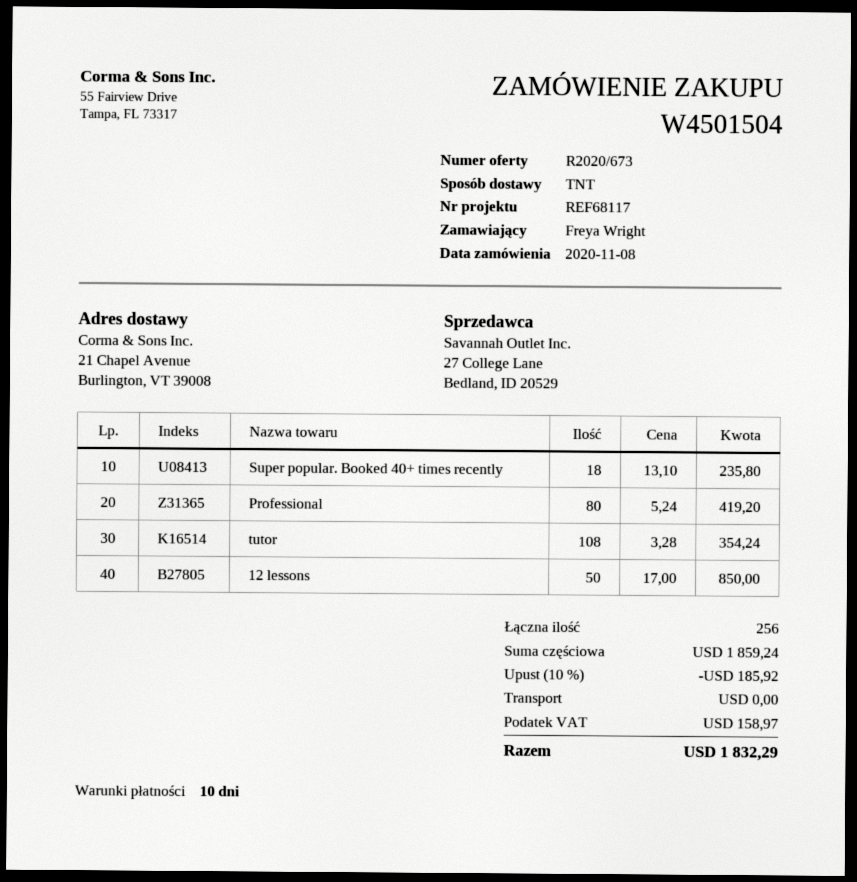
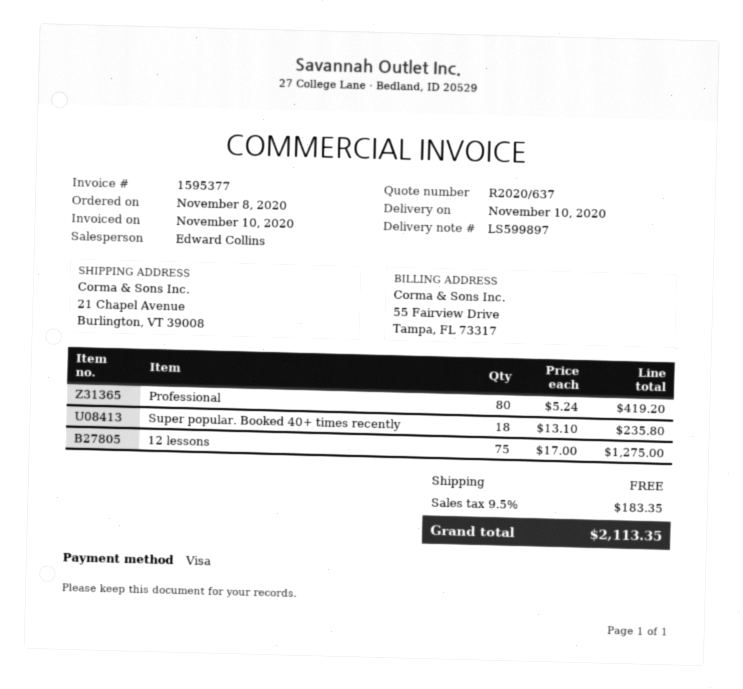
quote number: R2020/673 -> R2020/637
tutor: 108 x 3.28 = 354.24 -> none
12 lessons: 50 x 17.00 = 850.00 -> 75 x 17.00 = 1275.00
discount: 10% = 185.92 -> none
tax: 158.97 -> 183.35
total: 1832.29 -> 2113.35

